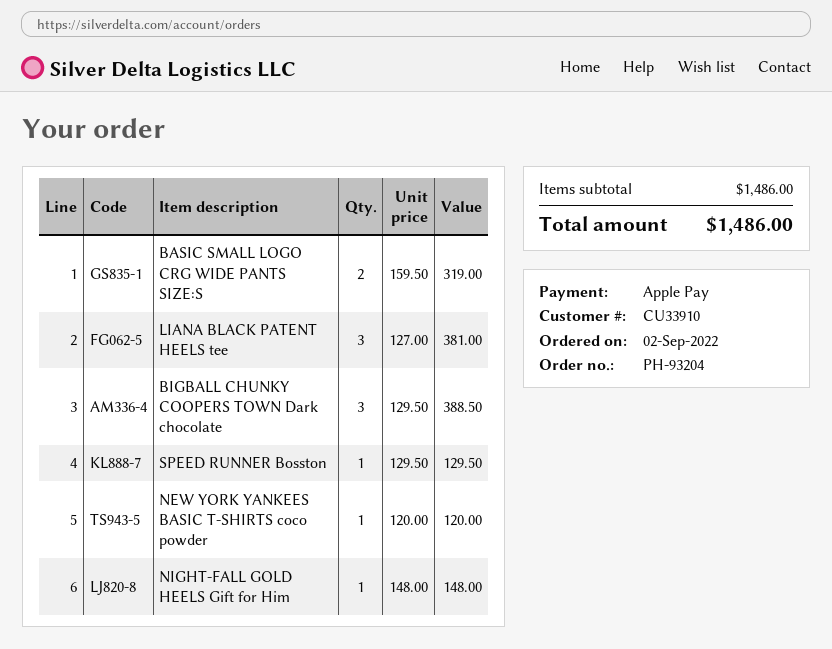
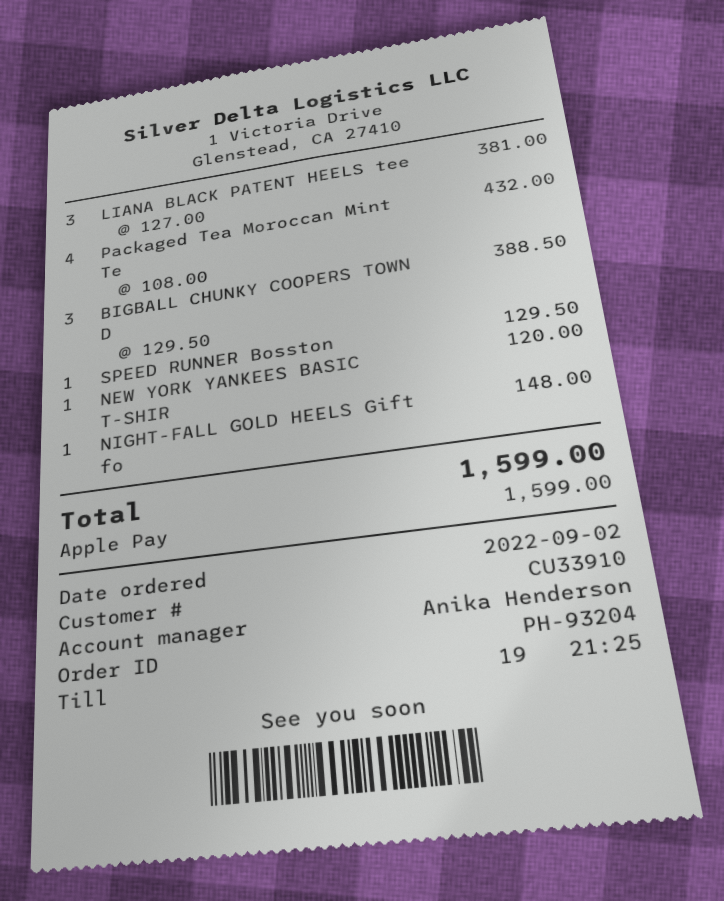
BASIC SMALL LOGO CRG WIDE PANTS SIZE:S: 2 x 159.50 = 319.00 -> none
Packaged Tea Moroccan Mint Te: none -> 4 x 108.00 = 432.00
total: 1486.00 -> 1599.00

